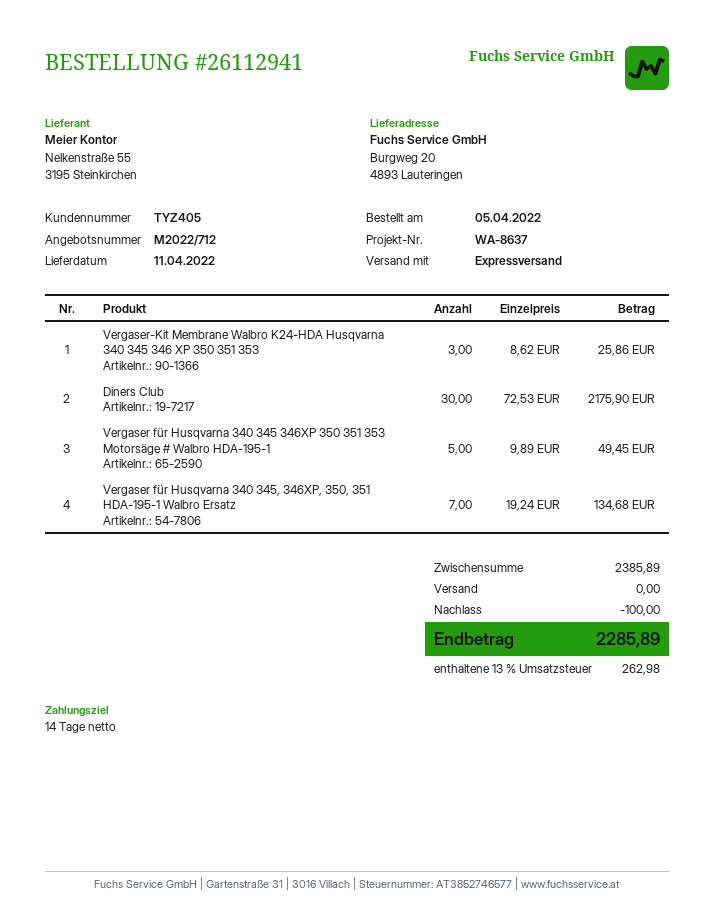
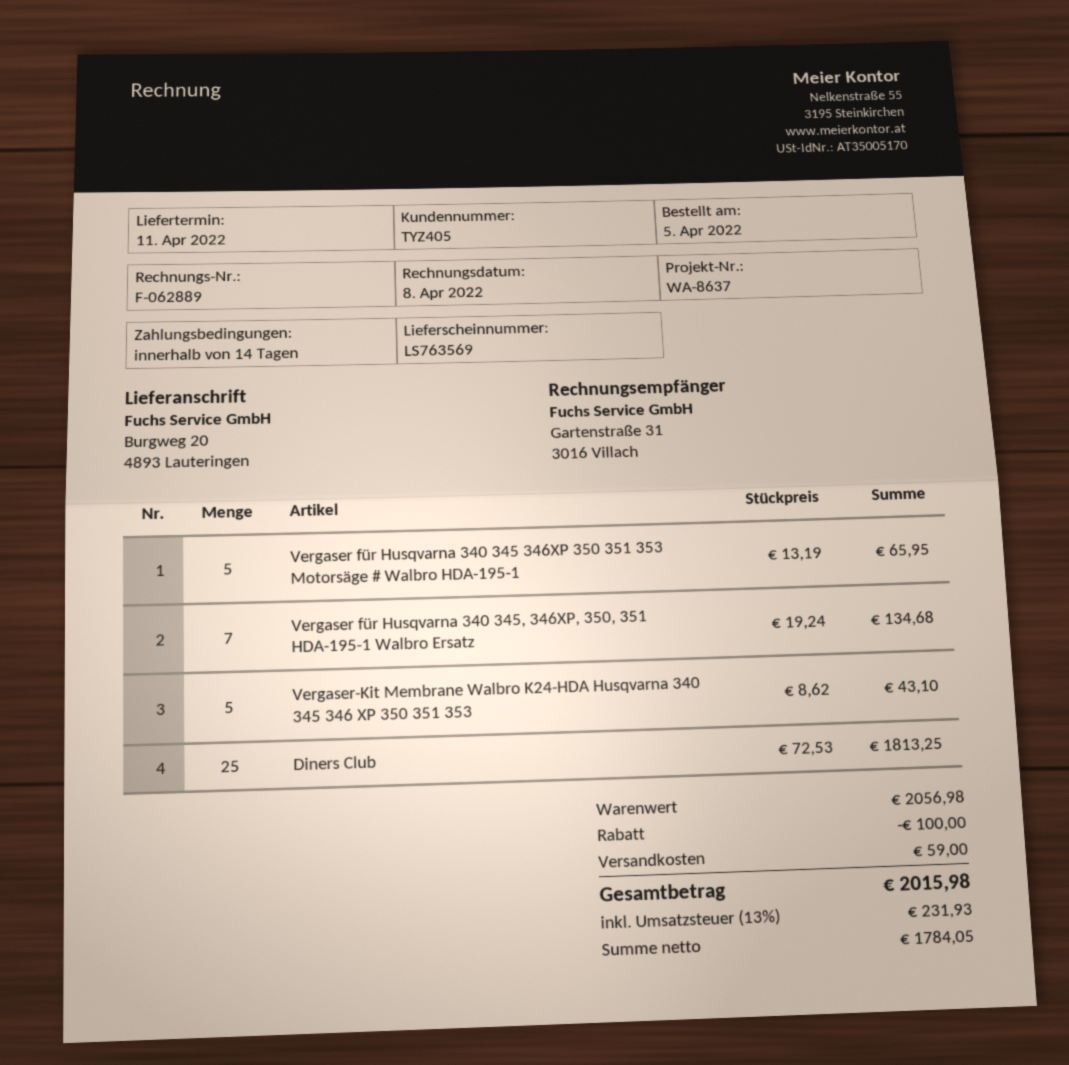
Vergaser-Kit Membrane Walbro K24-HDA Husqvarna 340 345 346 XP 350 351 353: 3 x 8.62 = 25.86 -> 5 x 8.62 = 43.10
Diners Club: 30 x 72.53 = 2175.90 -> 25 x 72.53 = 1813.25
Vergaser für Husqvarna 340 345 346XP 350 351 353 Motorsäge # Walbro HDA-195-1: 5 x 9.89 = 49.45 -> 5 x 13.19 = 65.95
subtotal: 2385.89 -> 2056.98
shipping: 0.00 -> 59.00
tax: 13% = 262.98 -> 13% = 231.93
total: 2285.89 -> 2015.98

